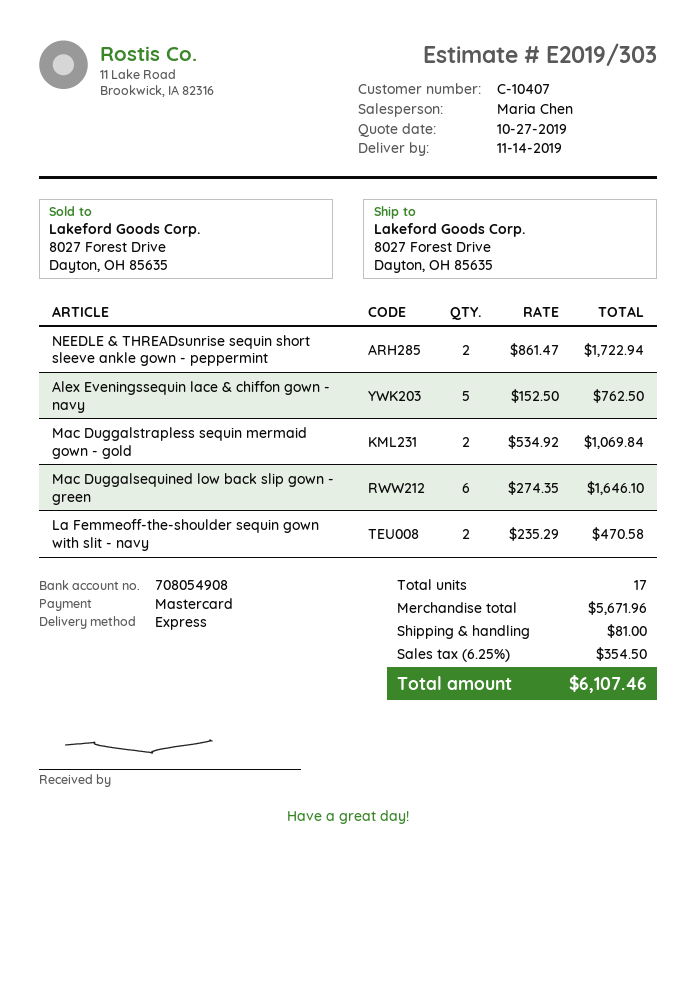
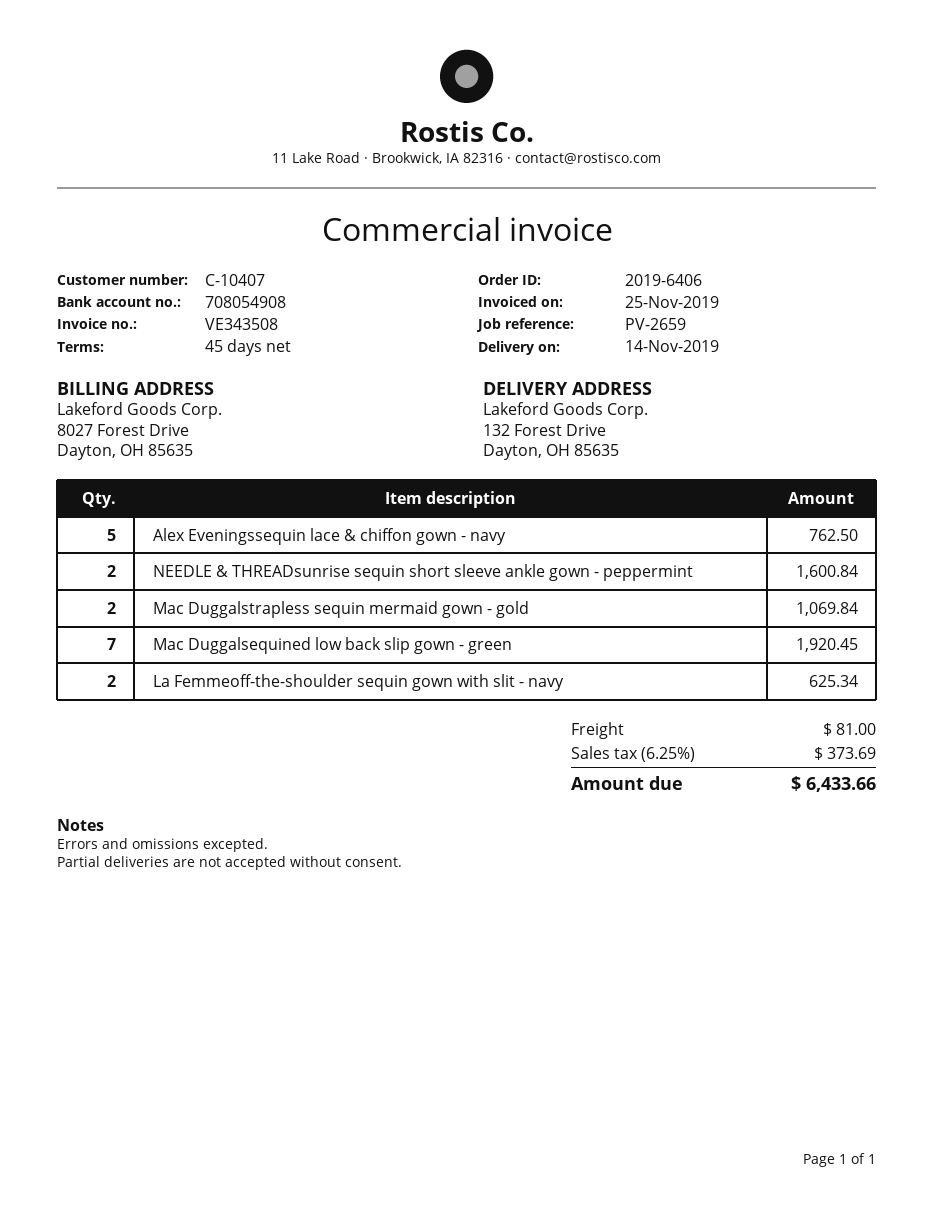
ship to: 8027 Forest Drive, Dayton, OH 85635 -> 132 Forest Drive, Dayton, OH 85635
NEEDLE & THREADsunrise sequin short sleeve ankle gown - peppermint: 2 for 1722.94 -> 2 for 1600.84
Mac Duggalsequined low back slip gown - green: 6 for 1646.10 -> 7 for 1920.45
La Femmeoff-the-shoulder sequin gown with slit - navy: 2 for 470.58 -> 2 for 625.34
tax: 6.25% = 354.50 -> 6.25% = 373.69
total: 6107.46 -> 6433.66

